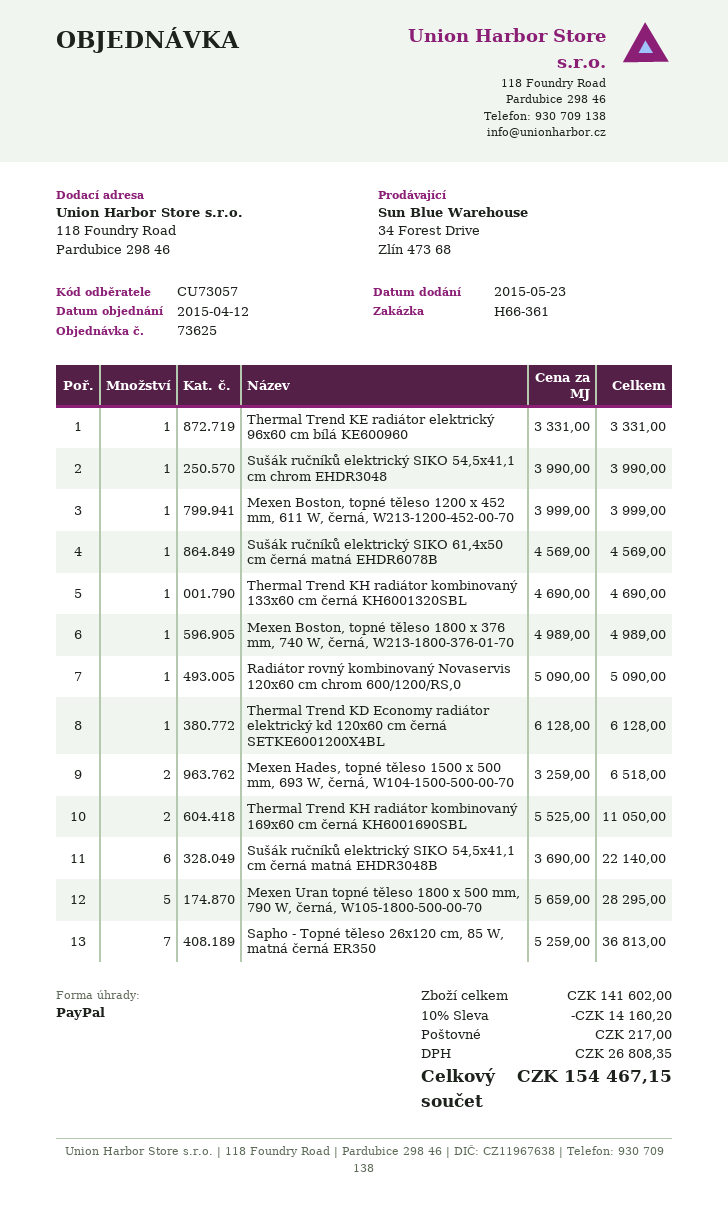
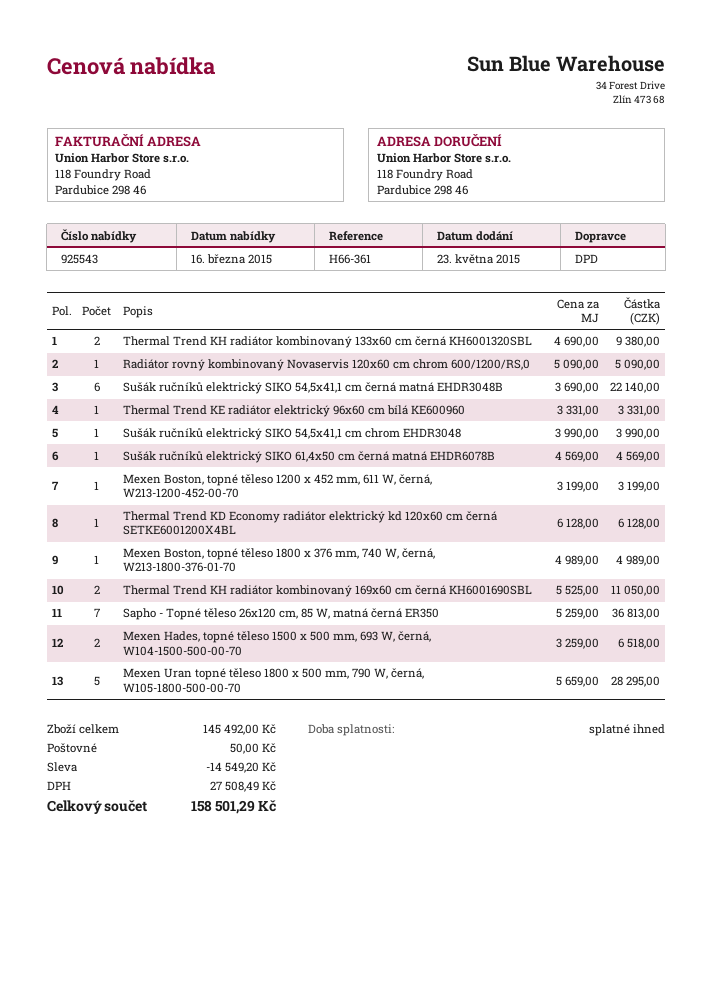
Mexen Boston, topné těleso 1200 x 452 mm, 611 W, černá, W213-1200-452-00-70: 1 x 3999.00 = 3999.00 -> 1 x 3199.00 = 3199.00
Thermal Trend KH radiátor kombinovaný 133x60 cm černá KH6001320SBL: 1 x 4690.00 = 4690.00 -> 2 x 4690.00 = 9380.00
subtotal: 141602.00 -> 145492.00
discount: 14160.20 -> 14549.20
shipping: 217.00 -> 50.00
tax: 26808.35 -> 27508.49
total: 154467.15 -> 158501.29

